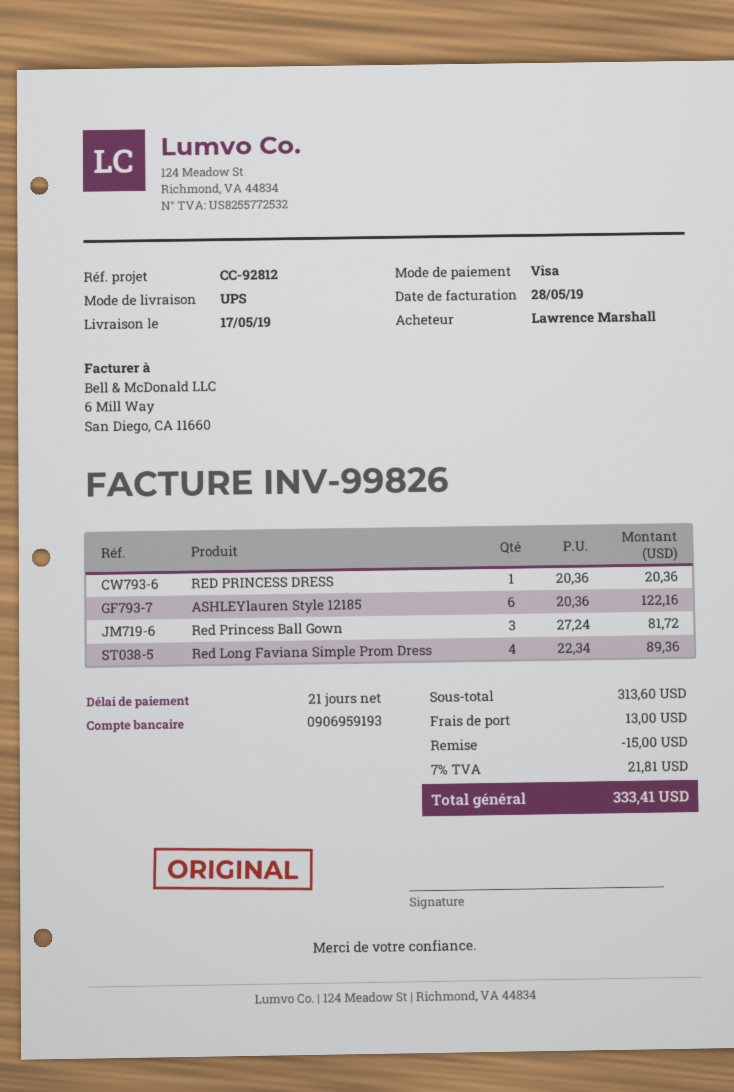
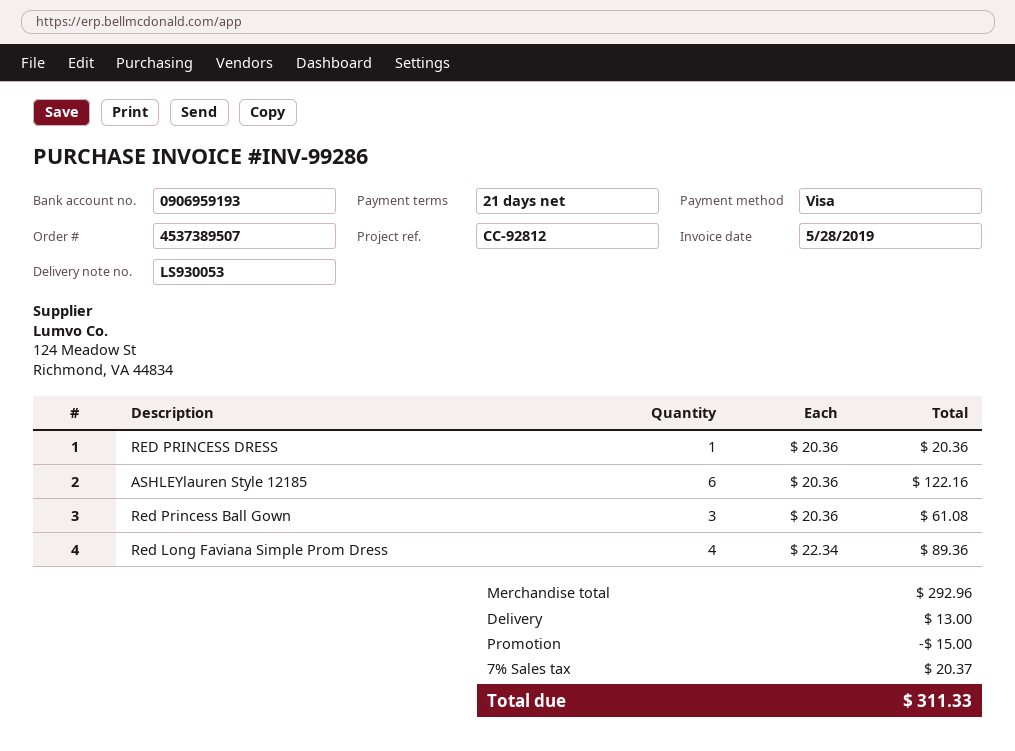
invoice number: INV-99826 -> INV-99286
Red Princess Ball Gown: 3 x 27.24 = 81.72 -> 3 x 20.36 = 61.08
subtotal: 313.60 -> 292.96
tax: 7% = 21.81 -> 7% = 20.37
total: 333.41 -> 311.33

